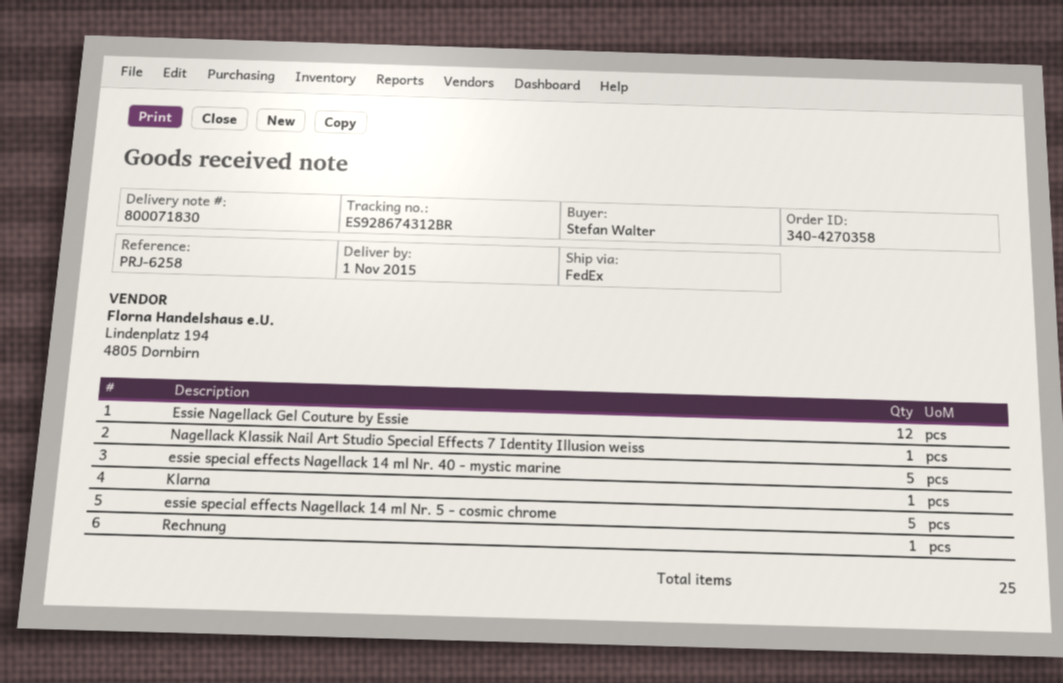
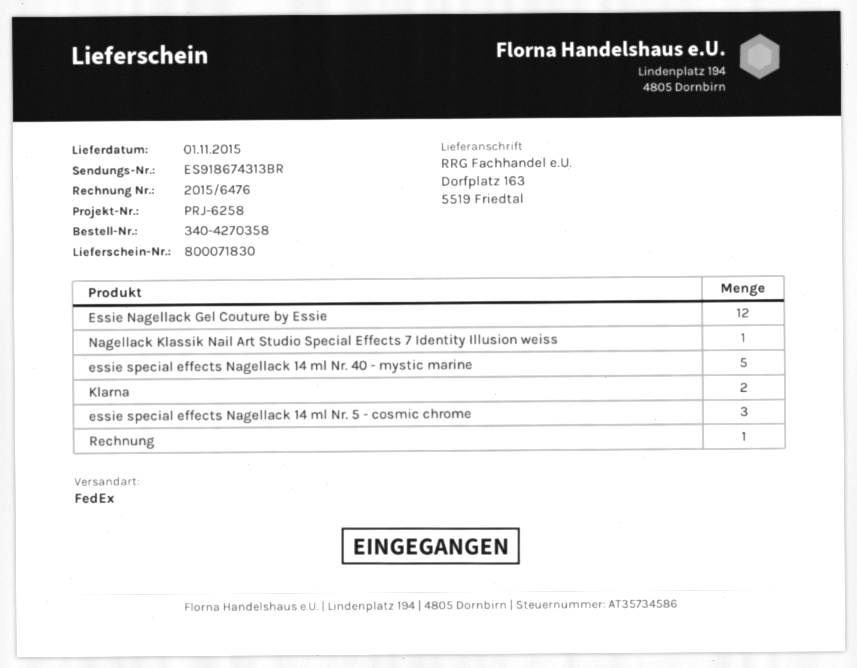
tracking number: ES928674312BR -> ES918674313BR
Klarna: 1 -> 2
essie special effects Nagellack 14 ml Nr. 5 - cosmic chrome: 5 -> 3

